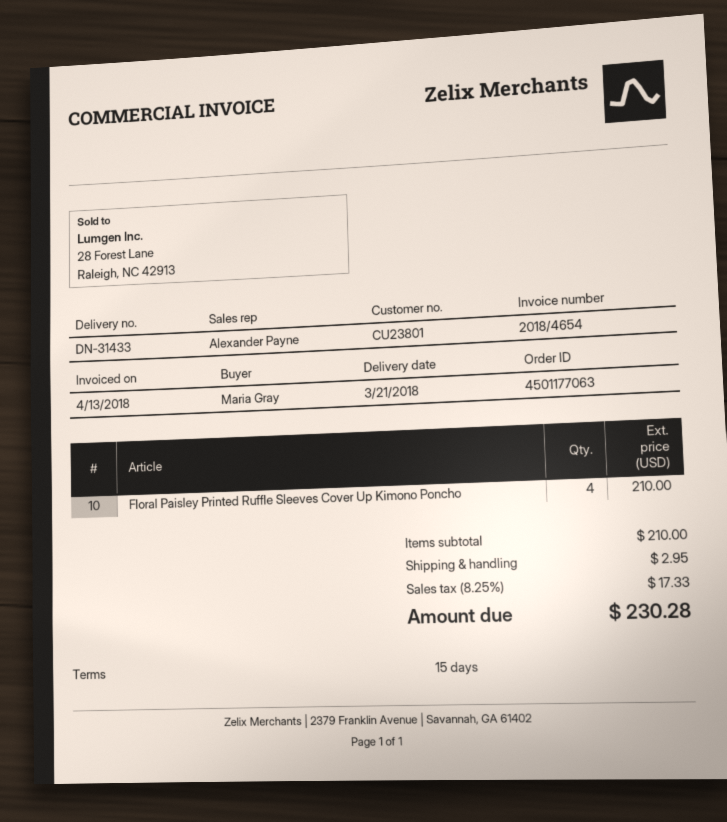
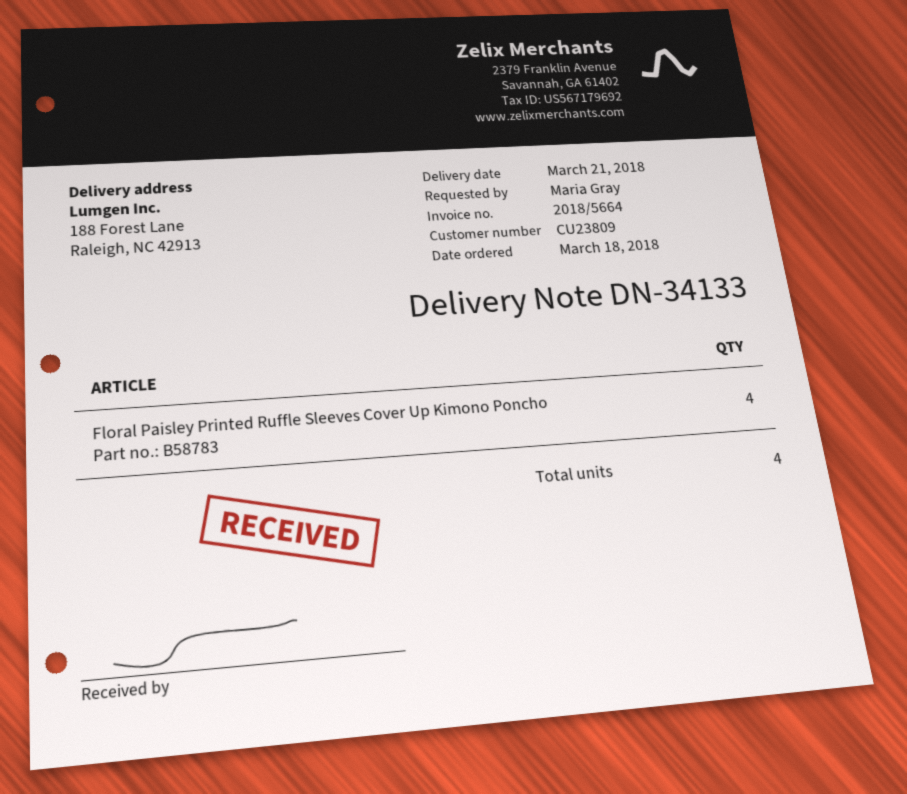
delivery note number: DN-31433 -> DN-34133
invoice number: 2018/4654 -> 2018/5664
customer number: CU23801 -> CU23809

